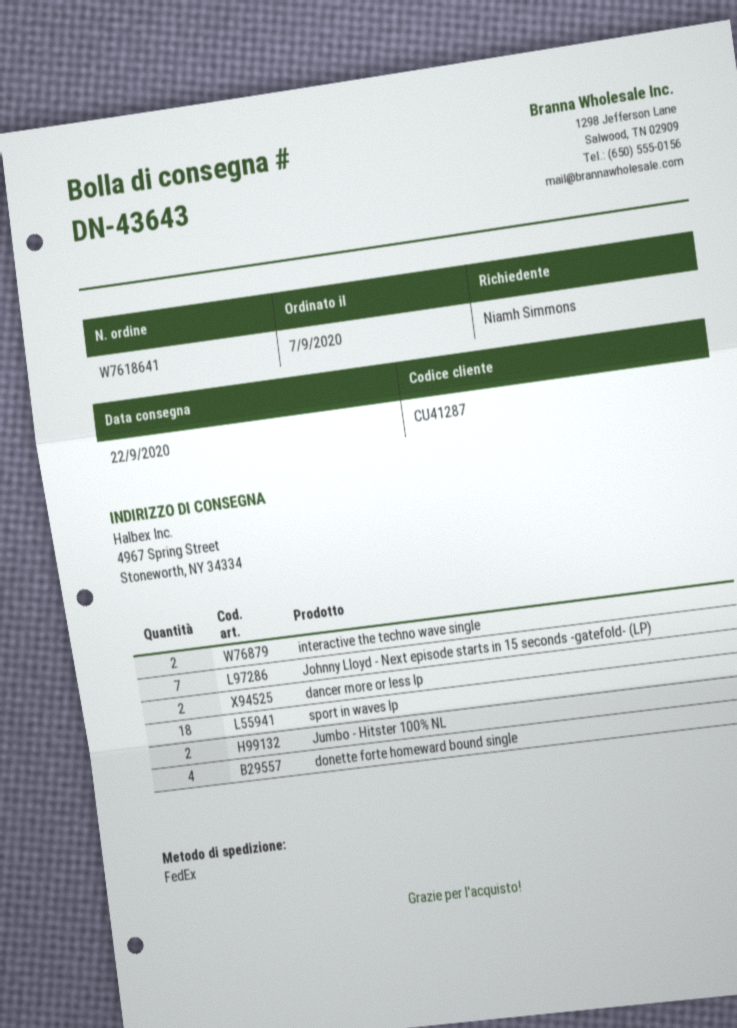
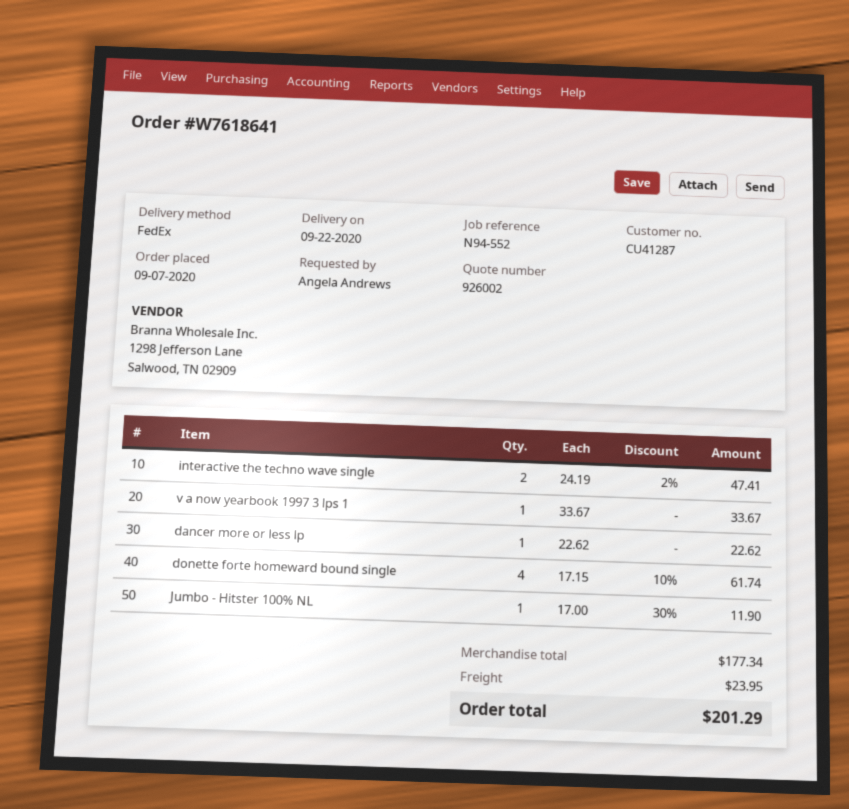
ordered by: Niamh Simmons -> Angela Andrews
Johnny Lloyd - Next episode starts in 15 seconds -gatefold- (LP): 7 -> none
dancer more or less lp: 2 -> 1
sport in waves lp: 18 -> none
Jumbo - Hitster 100% NL: 2 -> 1
v a now yearbook 1997 3 lps 1: none -> 1

